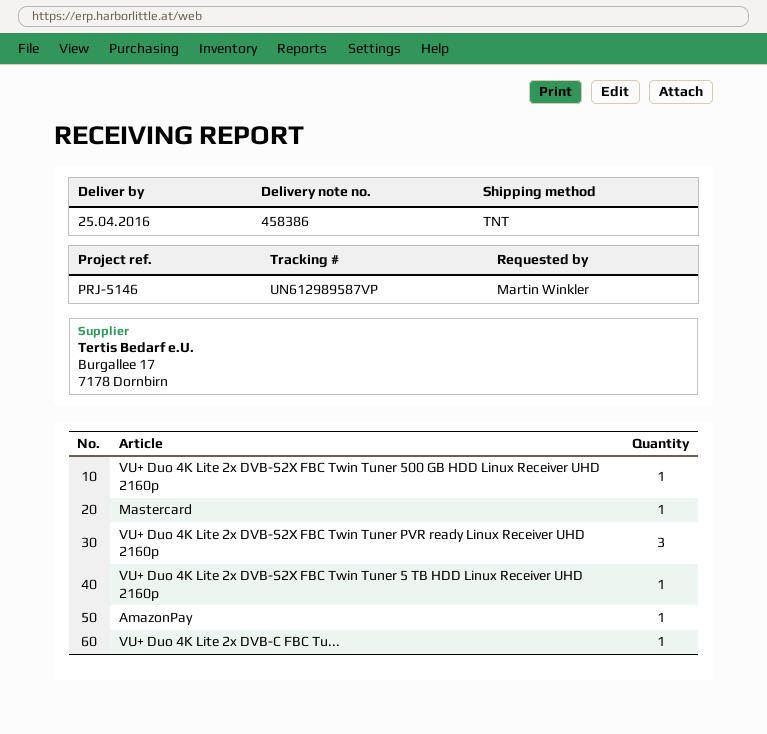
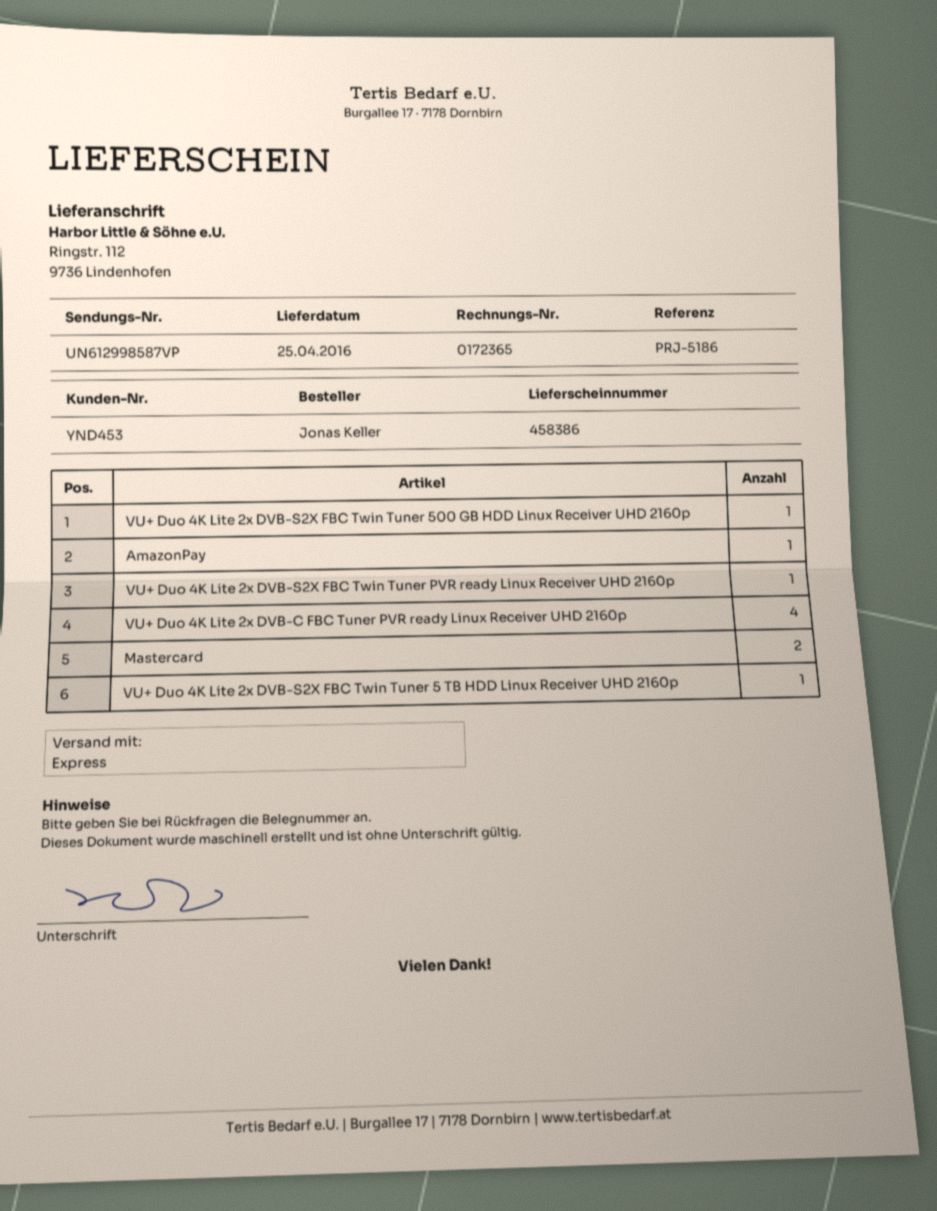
reference: PRJ-5146 -> PRJ-5186
ordered by: Martin Winkler -> Jonas Keller
shipping method: TNT -> express
tracking number: UN612989587VP -> UN612998587VP
Mastercard: 1 -> 2
VU+ Duo 4K Lite 2x DVB-S2X FBC Twin Tuner PVR ready Linux Receiver UHD 2160p: 3 -> 1
VU+ Duo 4K Lite 2x DVB-C FBC Tu...: 1 -> 4

